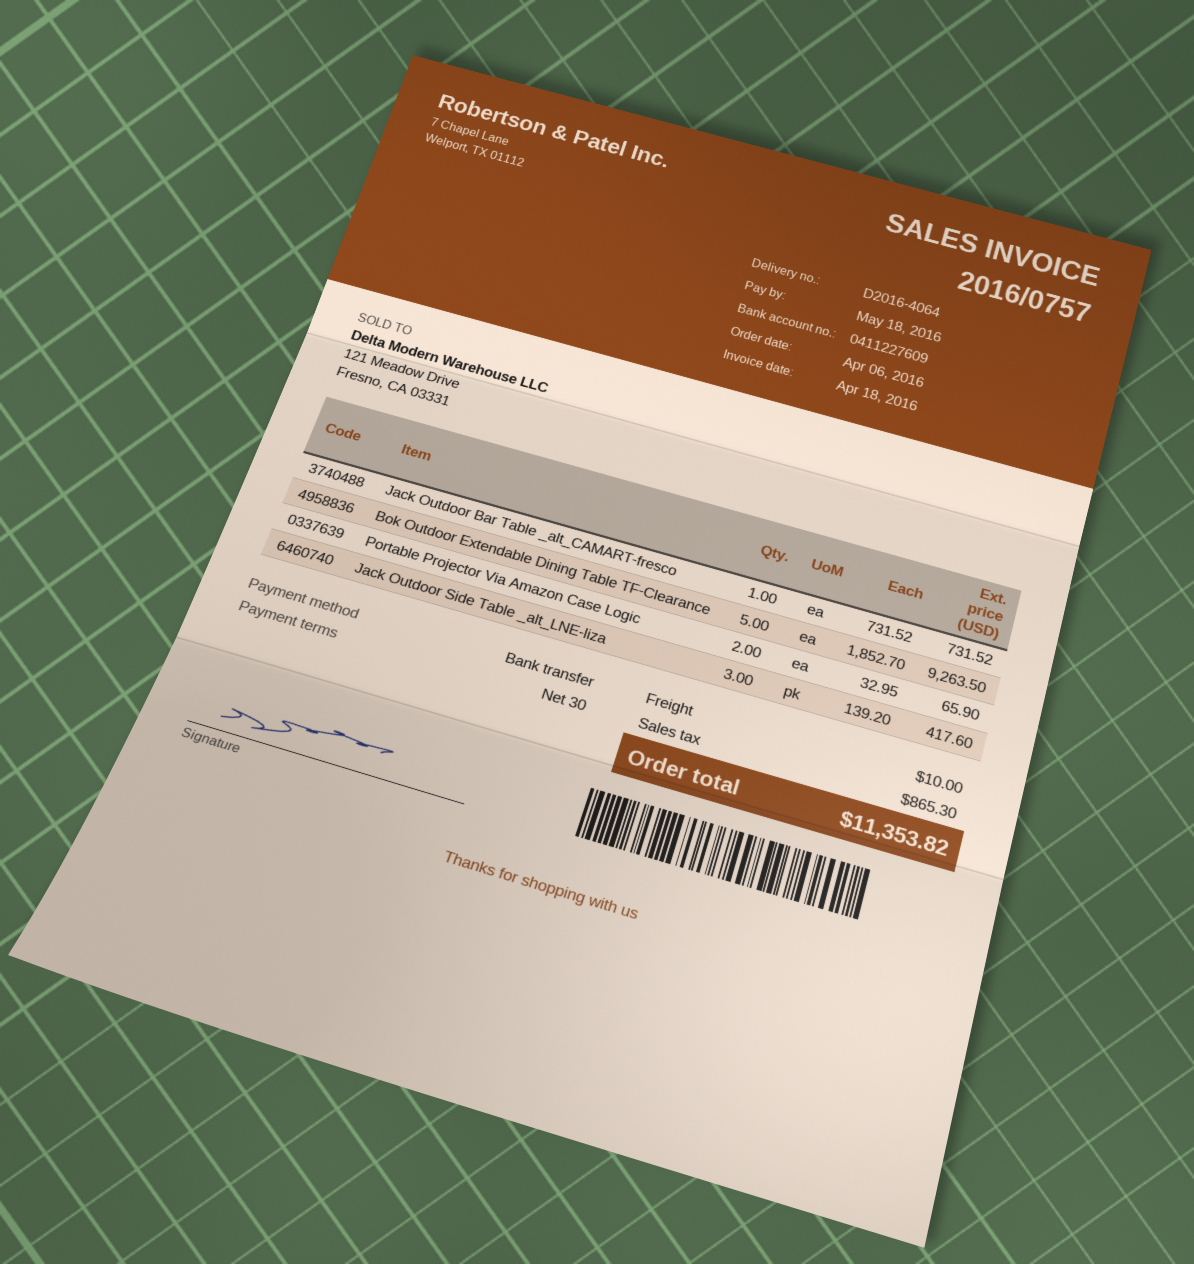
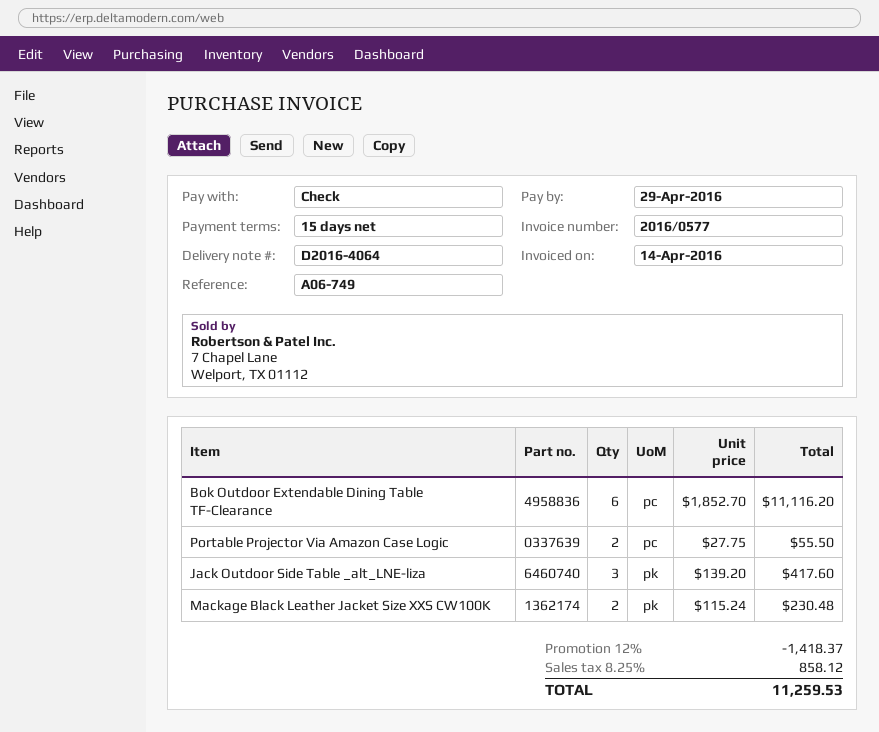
invoice number: 2016/0757 -> 2016/0577
invoice date: 2016-04-18 -> 2016-04-14
payment terms: 30 days -> 15 days
due date: 2016-05-18 -> 2016-04-29
payment method: bank transfer -> cheque
Jack Outdoor Bar Table _alt_CAMART-fresco: 1 x 731.52 = 731.52 -> none
Bok Outdoor Extendable Dining Table TF-Clearance: 5 x 1852.70 = 9263.50 -> 6 x 1852.70 = 11116.20
Portable Projector Via Amazon Case Logic: 2 x 32.95 = 65.90 -> 2 x 27.75 = 55.50
Mackage Black Leather Jacket Size XXS CW100K: none -> 2 x 115.24 = 230.48
discount: none -> 12% = 1418.37
shipping: 10.00 -> none
tax: 865.30 -> 858.12
total: 11353.82 -> 11259.53

